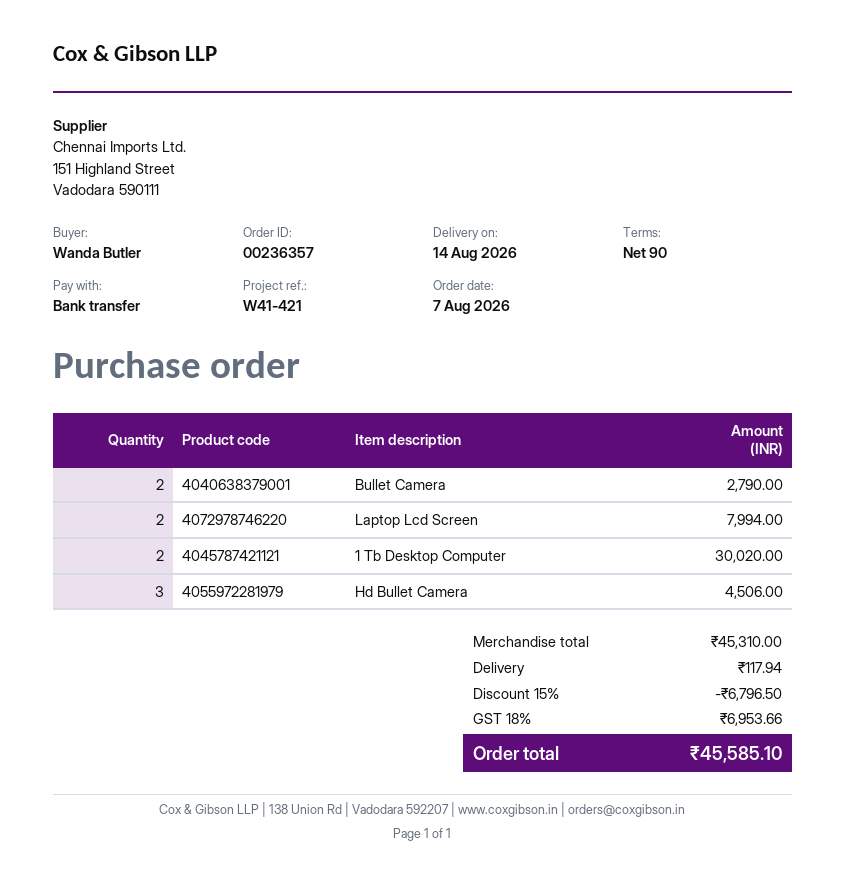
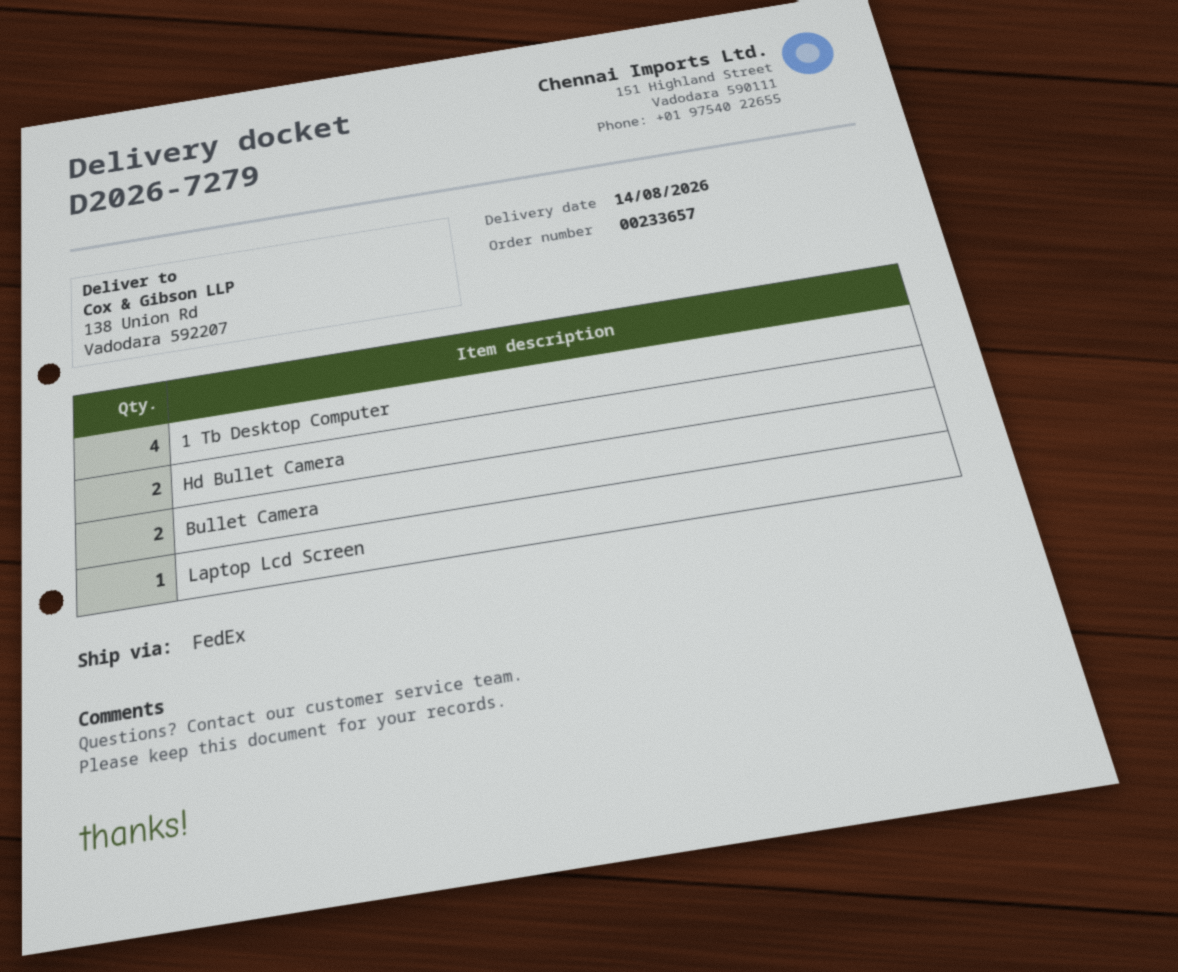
order number: 00236357 -> 00233657
Laptop Lcd Screen: 2 -> 1
1 Tb Desktop Computer: 2 -> 4
Hd Bullet Camera: 3 -> 2

